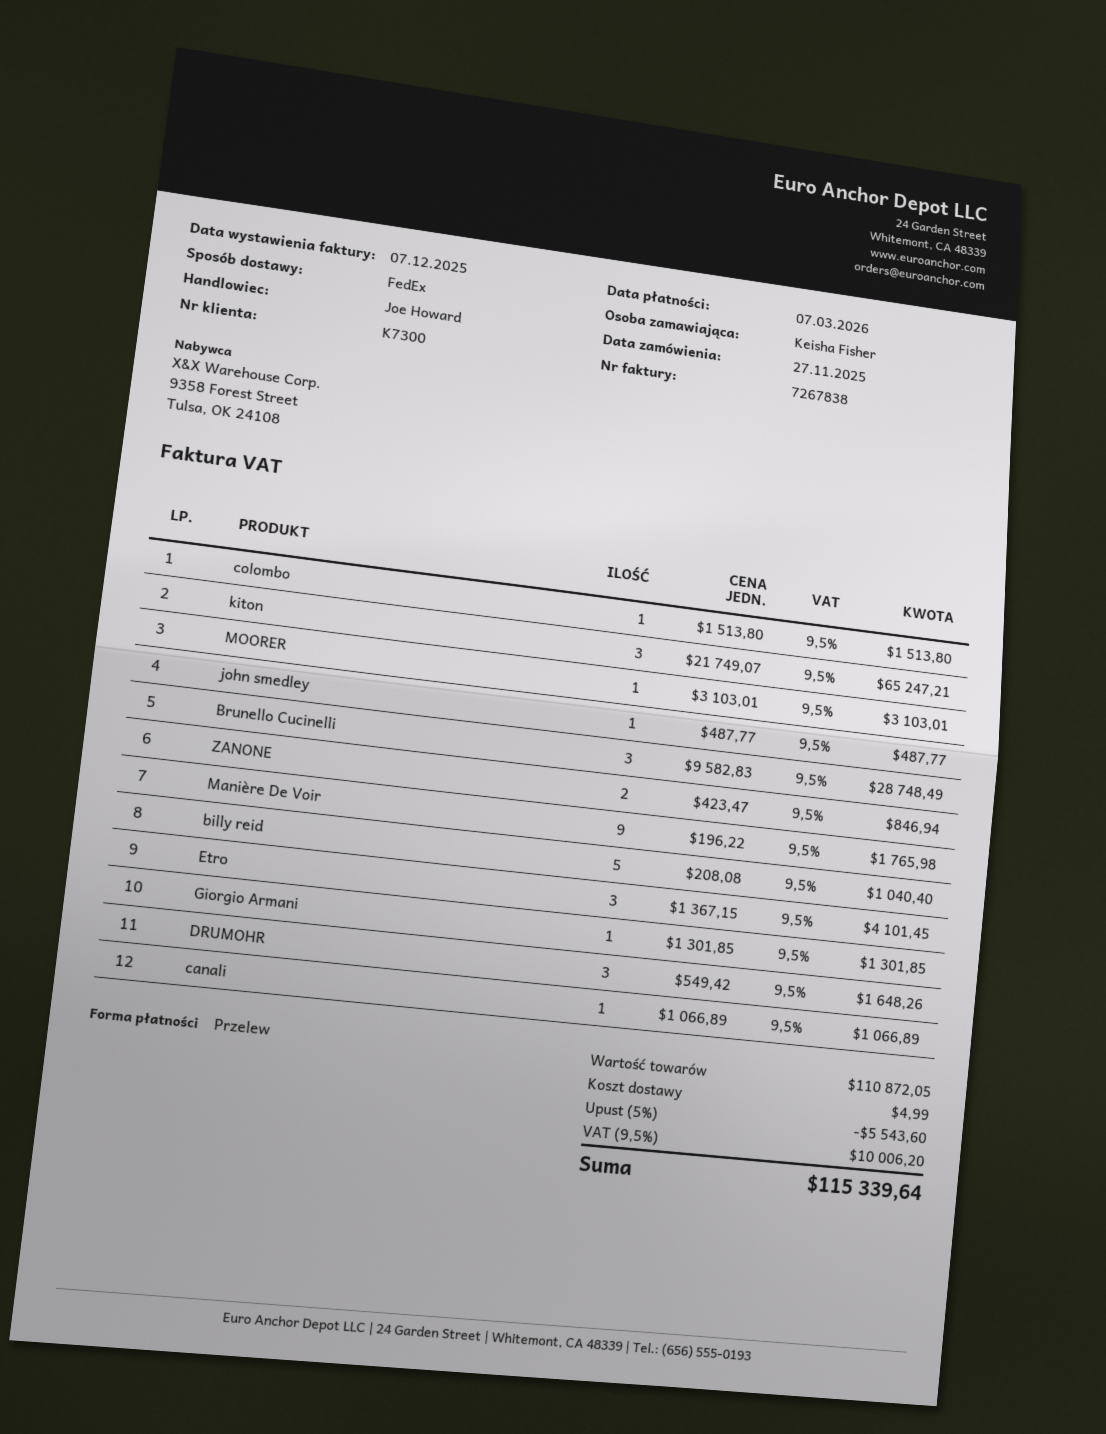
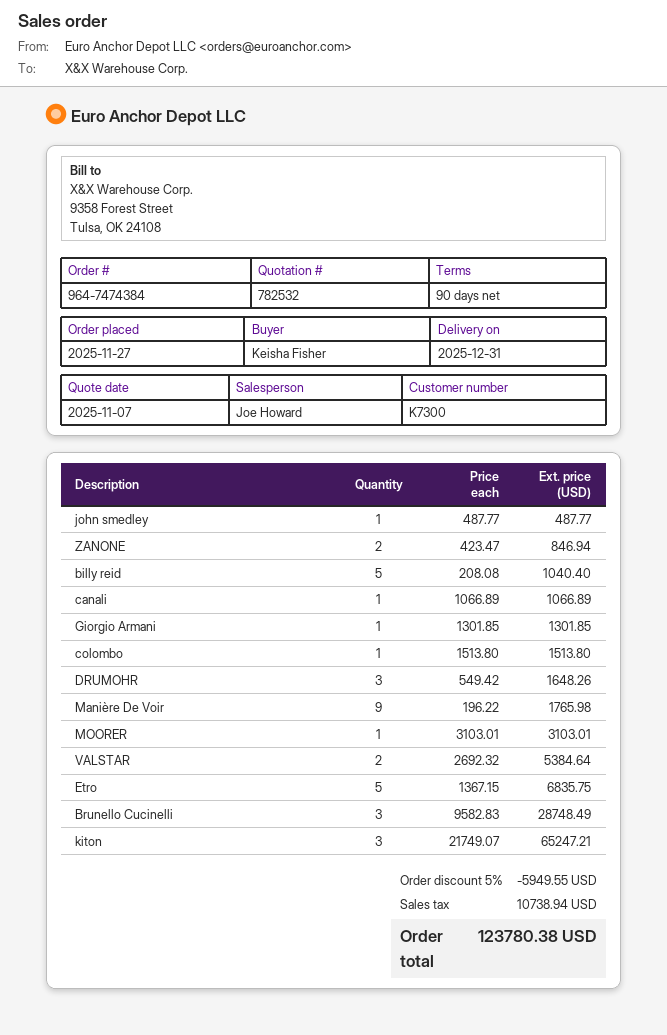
Etro: 3 x 1367.15 = 4101.45 -> 5 x 1367.15 = 6835.75
VALSTAR: none -> 2 x 2692.32 = 5384.64
discount: 5% = 5543.60 -> 5% = 5949.55
shipping: 4.99 -> none
tax: 10006.20 -> 10738.94
total: 115339.64 -> 123780.38

